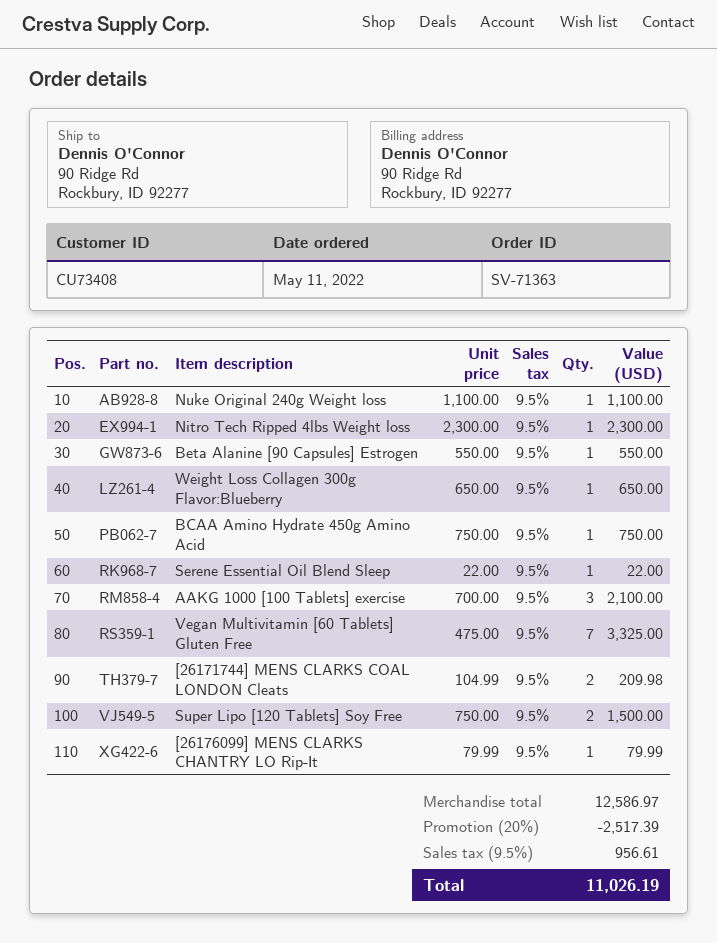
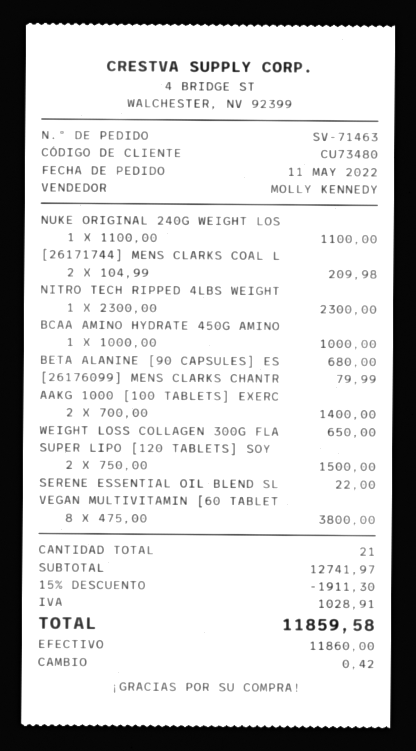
order number: SV-71363 -> SV-71463
customer number: CU73408 -> CU73480
Beta Alanine [90 Capsules] Estrogen: 1 x 550.00 = 550.00 -> 1 x 680.00 = 680.00
BCAA Amino Hydrate 450g Amino Acid: 1 x 750.00 = 750.00 -> 1 x 1000.00 = 1000.00
AAKG 1000 [100 Tablets] exercise: 3 x 700.00 = 2100.00 -> 2 x 700.00 = 1400.00
Vegan Multivitamin [60 Tablets] Gluten Free: 7 x 475.00 = 3325.00 -> 8 x 475.00 = 3800.00
subtotal: 12586.97 -> 12741.97
discount: 20% = 2517.39 -> 15% = 1911.30
tax: 956.61 -> 1028.91
total: 11026.19 -> 11859.58

